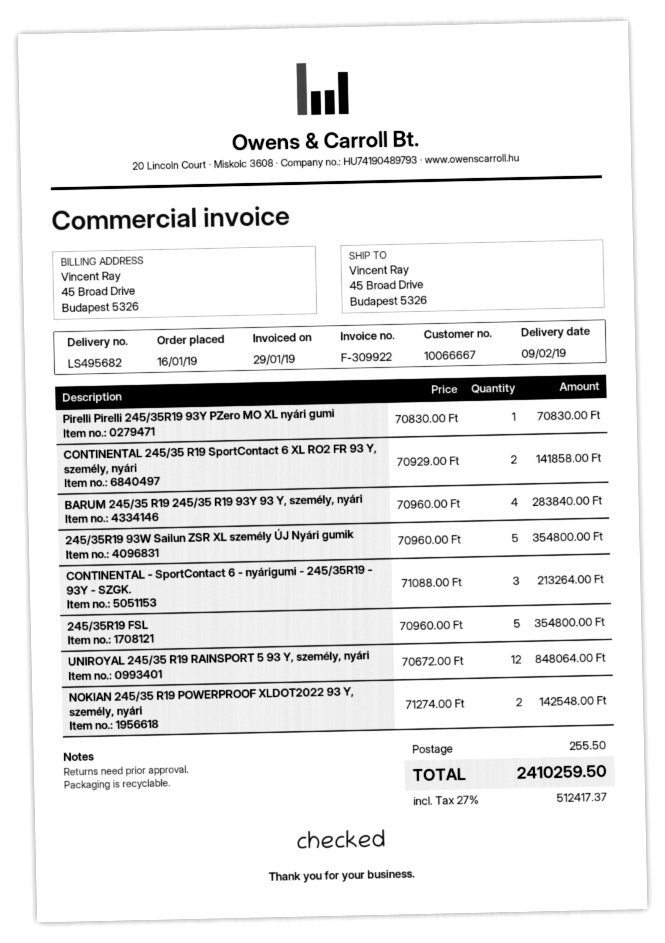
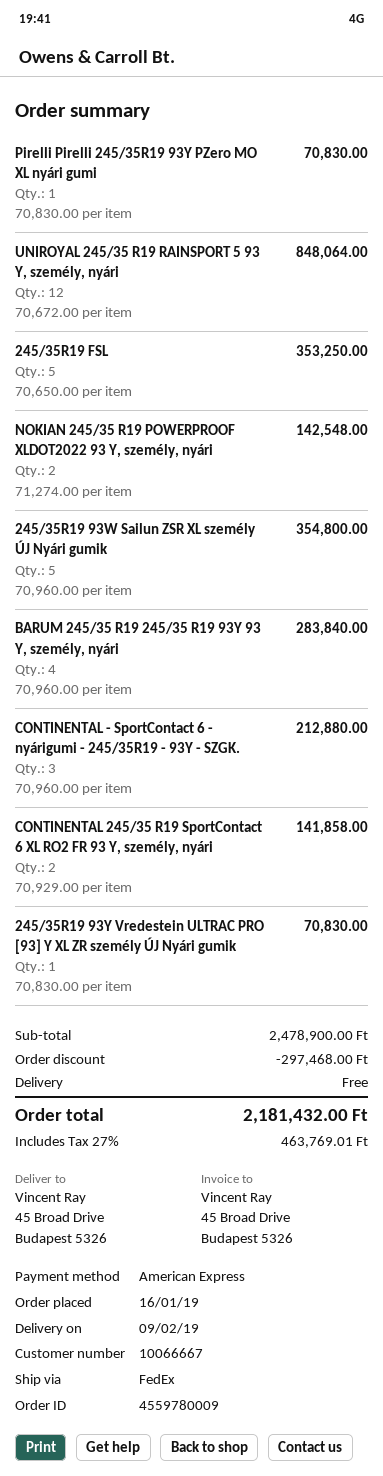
CONTINENTAL - SportContact 6 - nyárigumi - 245/35R19 - 93Y - SZGK.: 3 x 71088.00 = 213264.00 -> 3 x 70960.00 = 212880.00
245/35R19 FSL: 5 x 70960.00 = 354800.00 -> 5 x 70650.00 = 353250.00
245/35R19 93Y Vredestein ULTRAC PRO [93] Y XL ZR személy ÚJ Nyári gumik: none -> 1 x 70830.00 = 70830.00
discount: none -> 297468.00
shipping: 255.50 -> 0.00
tax: 27% = 512417.37 -> 27% = 463769.01
total: 2410259.50 -> 2181432.00

